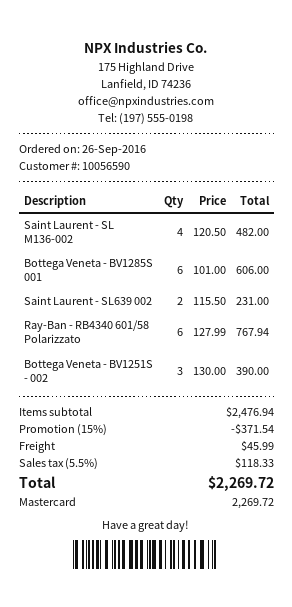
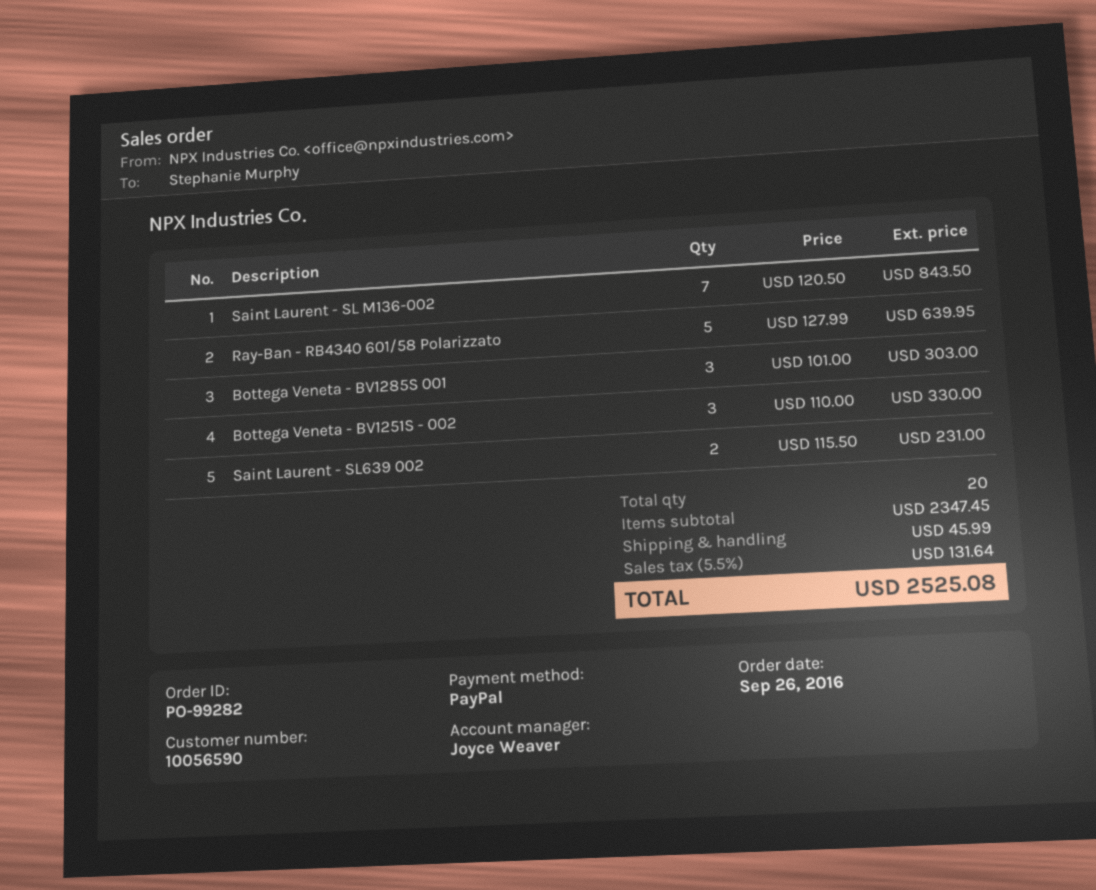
payment method: Mastercard -> PayPal
Saint Laurent - SL M136-002: 4 x 120.50 = 482.00 -> 7 x 120.50 = 843.50
Bottega Veneta - BV1285S 001: 6 x 101.00 = 606.00 -> 3 x 101.00 = 303.00
Ray-Ban - RB4340 601/58 Polarizzato: 6 x 127.99 = 767.94 -> 5 x 127.99 = 639.95
Bottega Veneta - BV1251S - 002: 3 x 130.00 = 390.00 -> 3 x 110.00 = 330.00
subtotal: 2476.94 -> 2347.45
discount: 15% = 371.54 -> none
tax: 5.5% = 118.33 -> 5.5% = 131.64
total: 2269.72 -> 2525.08

